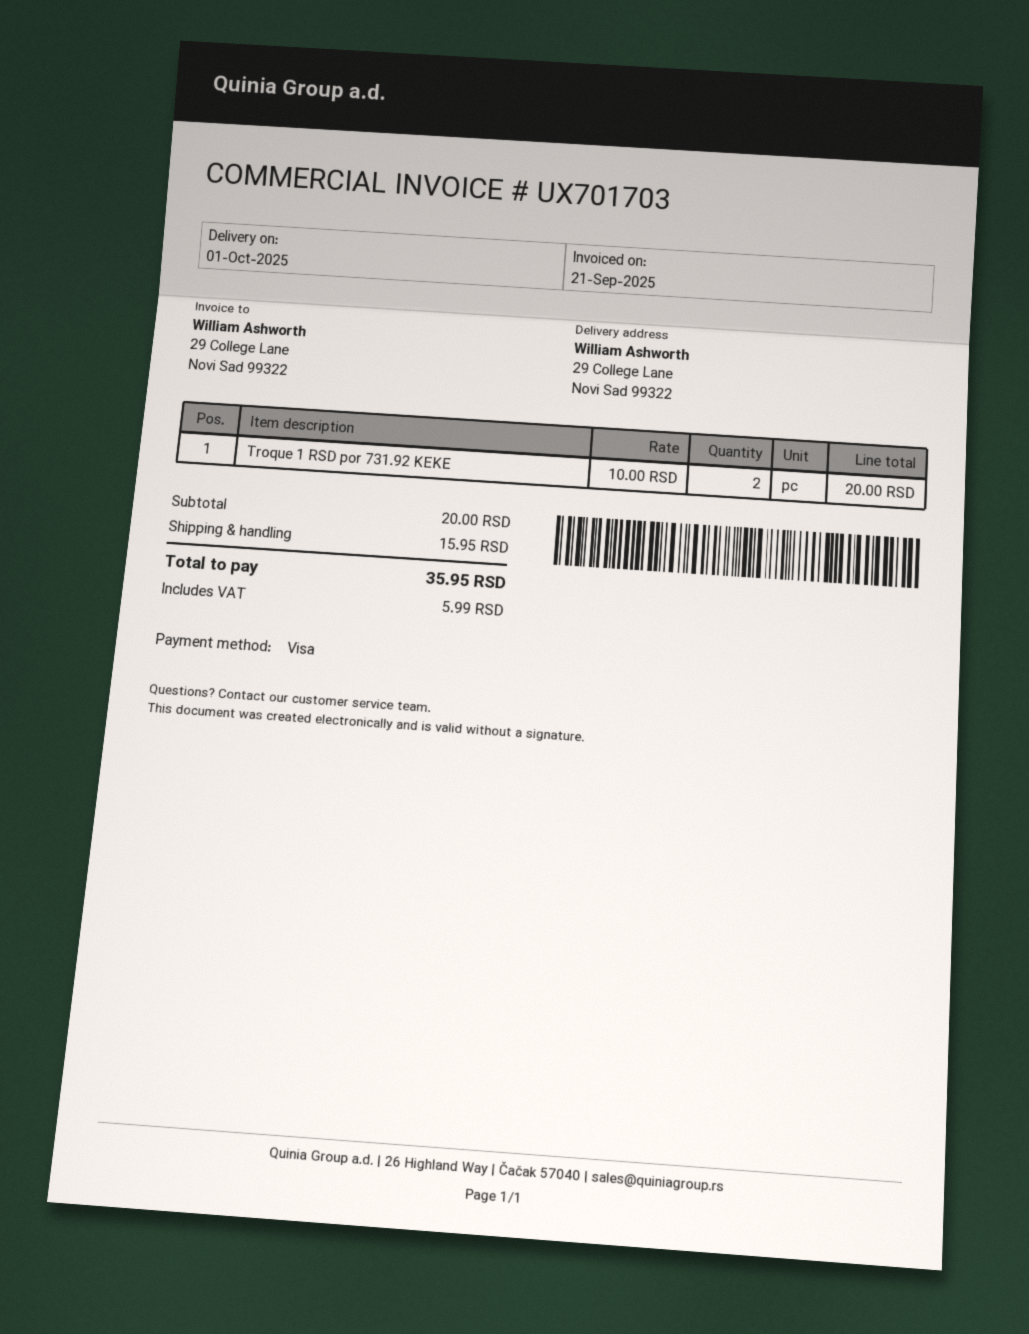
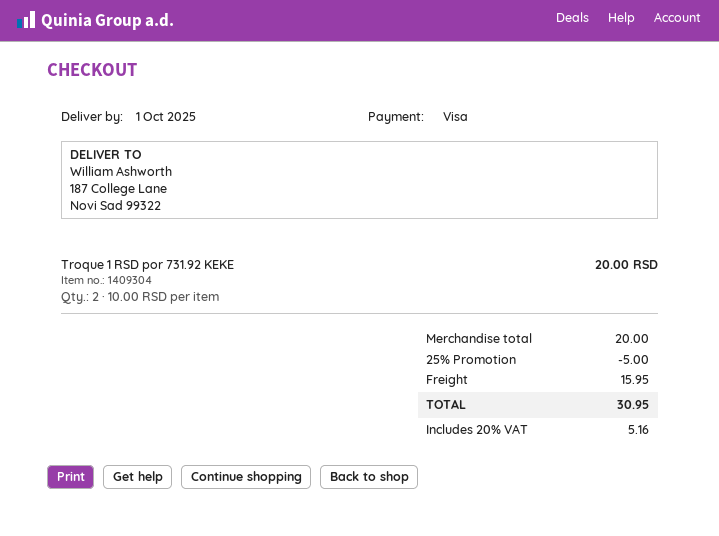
ship to: 29 College Lane, Novi Sad 99322 -> 187 College Lane, Novi Sad 99322
discount: none -> 25% = 5.00
tax: 5.99 -> 5.16
total: 35.95 -> 30.95

